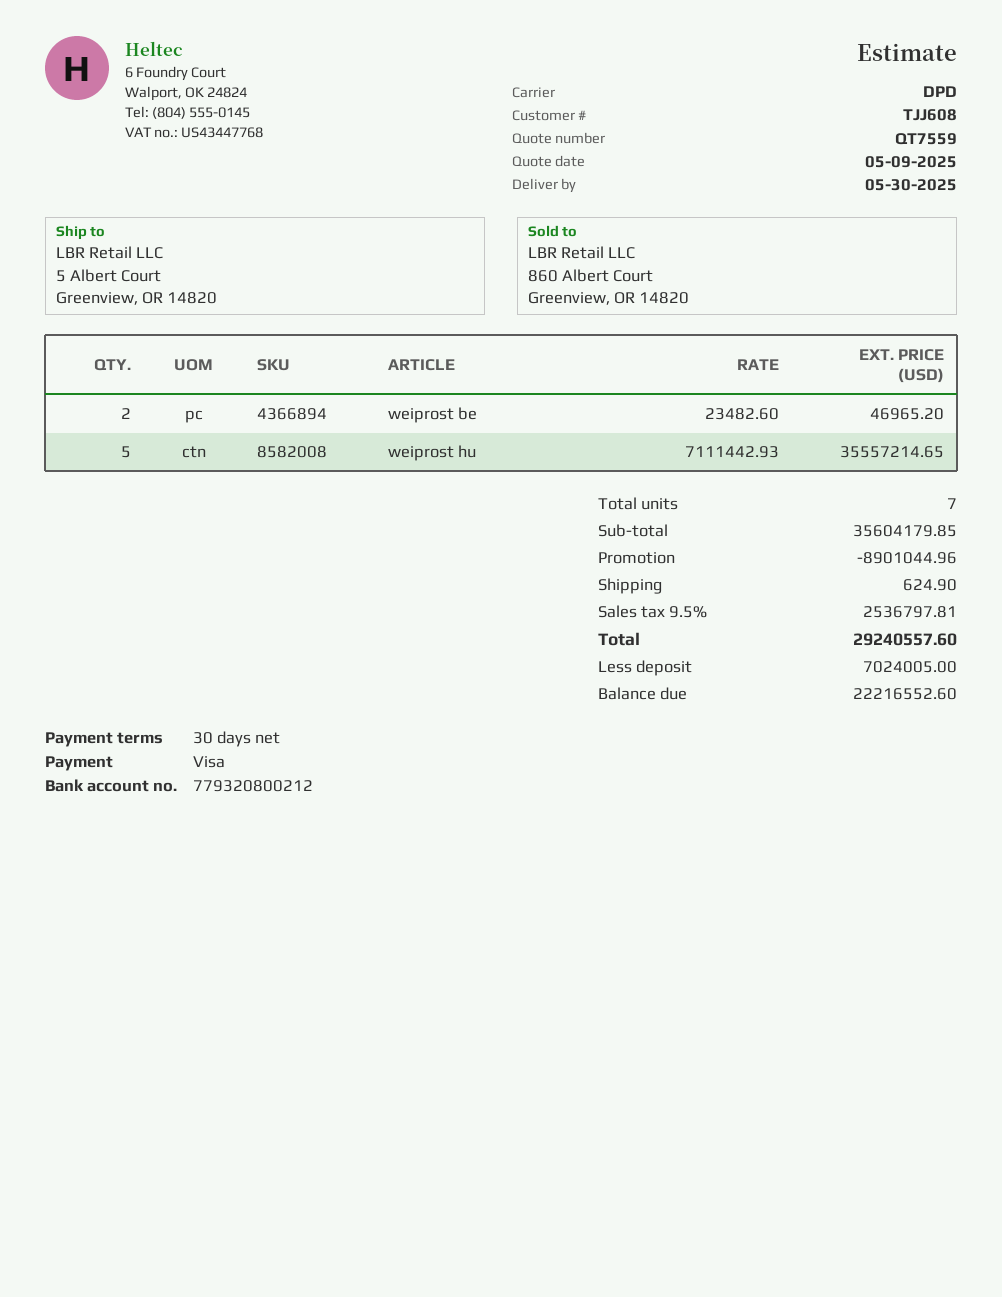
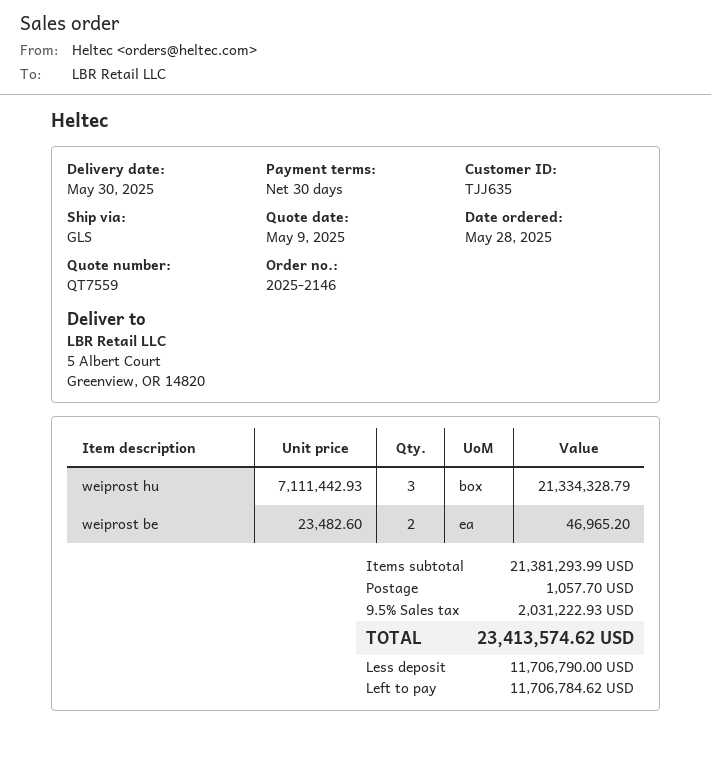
customer number: TJJ608 -> TJJ635
shipping method: DPD -> GLS
weiprost hu: 5 x 7111442.93 = 35557214.65 -> 3 x 7111442.93 = 21334328.79
subtotal: 35604179.85 -> 21381293.99
discount: 8901044.96 -> none
shipping: 624.90 -> 1057.70
tax: 9.5% = 2536797.81 -> 9.5% = 2031222.93
total: 29240557.60 -> 23413574.62
deposit: 7024005.00 -> 11706790.00
balance: 22216552.60 -> 11706784.62

